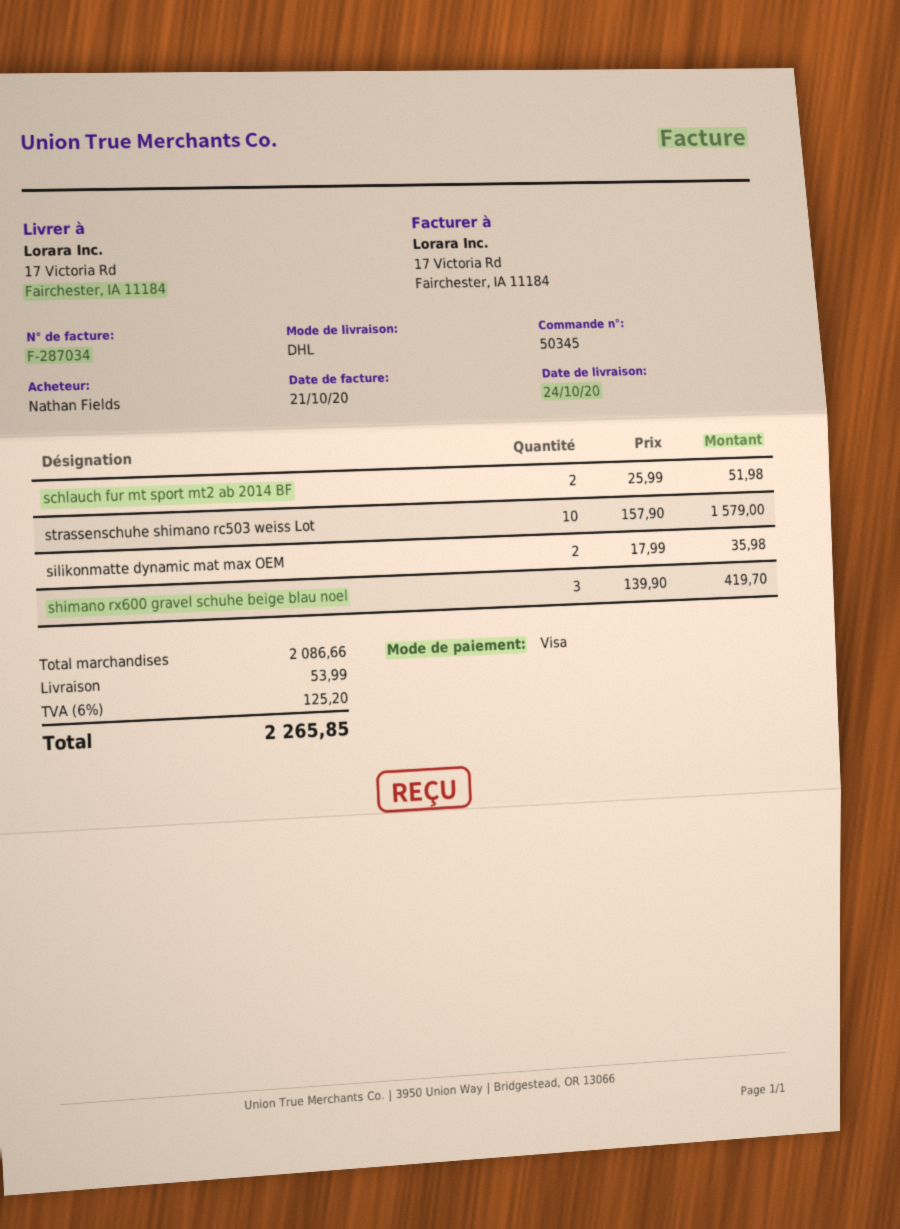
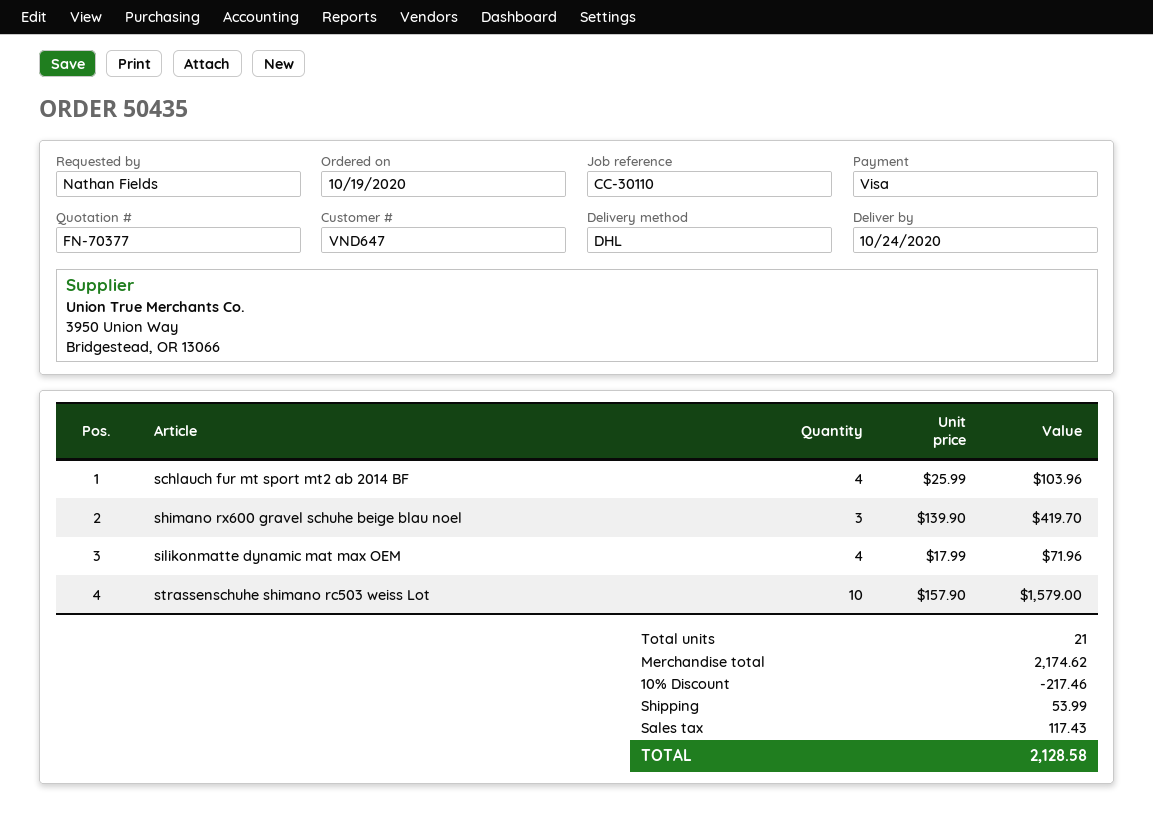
order number: 50345 -> 50435
schlauch fur mt sport mt2 ab 2014 BF: 2 x 25.99 = 51.98 -> 4 x 25.99 = 103.96
silikonmatte dynamic mat max OEM: 2 x 17.99 = 35.98 -> 4 x 17.99 = 71.96
subtotal: 2086.66 -> 2174.62
discount: none -> 10% = 217.46
tax: 125.20 -> 117.43
total: 2265.85 -> 2128.58

